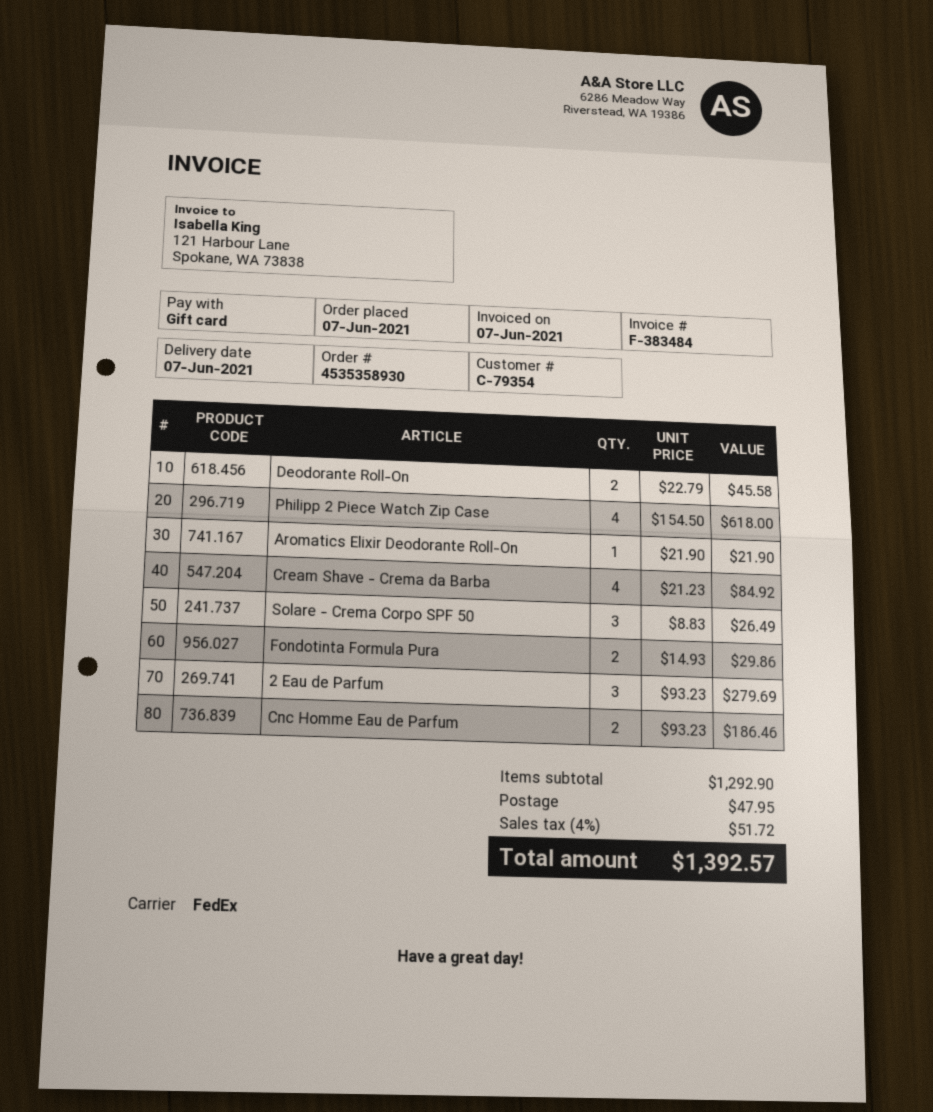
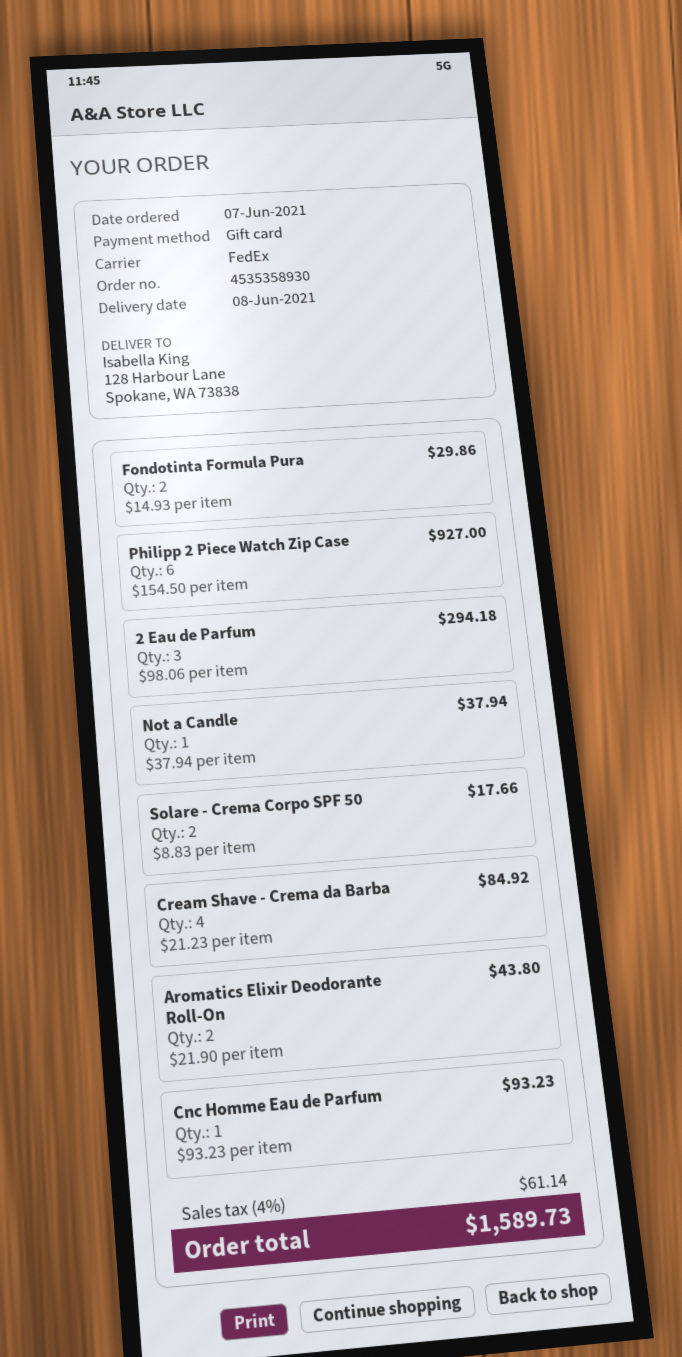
delivery date: 2021-06-07 -> 2021-06-08
Deodorante Roll-On: 2 x 22.79 = 45.58 -> none
Philipp 2 Piece Watch Zip Case: 4 x 154.50 = 618.00 -> 6 x 154.50 = 927.00
Aromatics Elixir Deodorante Roll-On: 1 x 21.90 = 21.90 -> 2 x 21.90 = 43.80
Solare - Crema Corpo SPF 50: 3 x 8.83 = 26.49 -> 2 x 8.83 = 17.66
2 Eau de Parfum: 3 x 93.23 = 279.69 -> 3 x 98.06 = 294.18
Cnc Homme Eau de Parfum: 2 x 93.23 = 186.46 -> 1 x 93.23 = 93.23
Not a Candle: none -> 1 x 37.94 = 37.94
shipping: 47.95 -> none
tax: 4% = 51.72 -> 4% = 61.14
total: 1392.57 -> 1589.73

